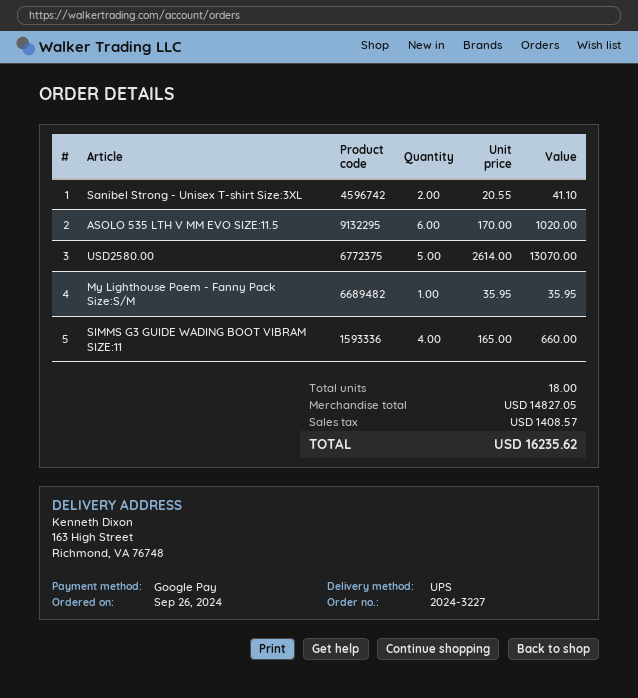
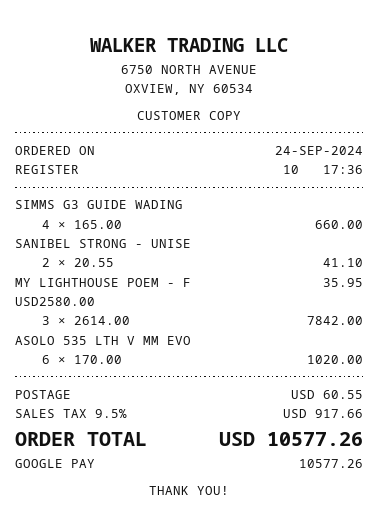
order date: 2024-09-26 -> 2024-09-24
USD2580.00: 5 x 2614.00 = 13070.00 -> 3 x 2614.00 = 7842.00
shipping: none -> 60.55
tax: 1408.57 -> 917.66
total: 16235.62 -> 10577.26

